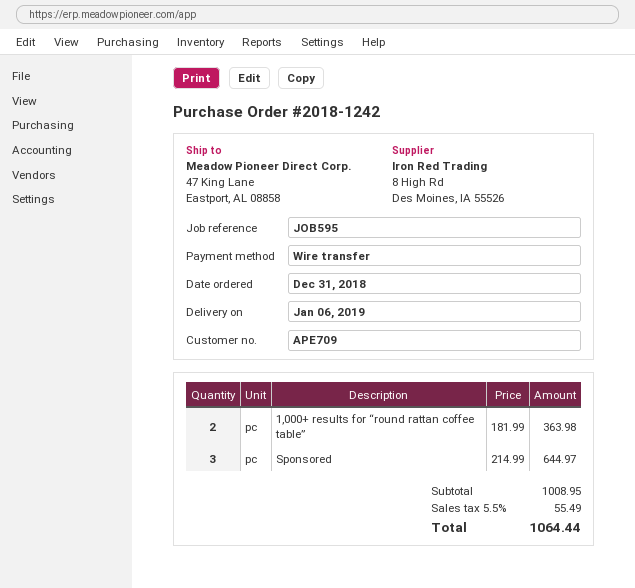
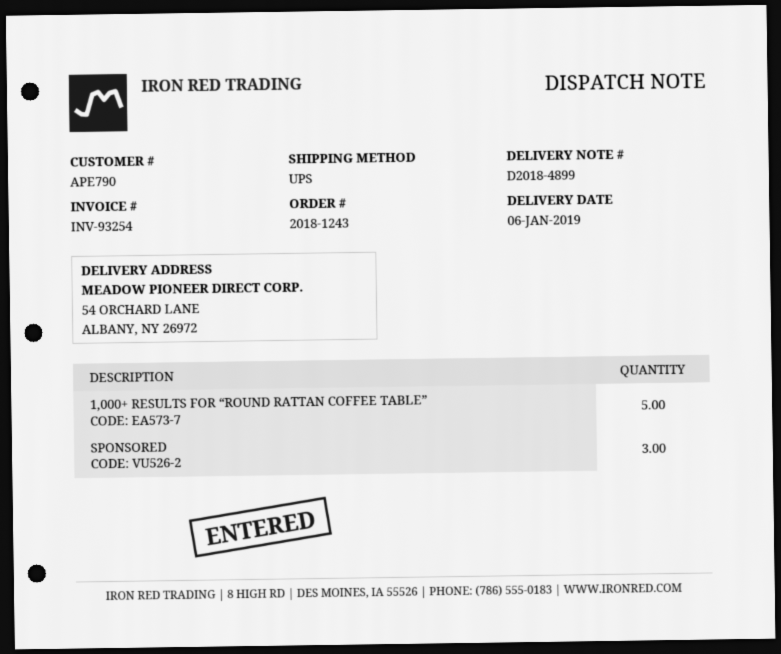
order number: 2018-1242 -> 2018-1243
customer number: APE709 -> APE790
ship to: 47 King Lane, Eastport, AL 08858 -> 54 ORCHARD LANE, ALBANY, NY 26972
1,000+ results for “round rattan coffee table”: 2 -> 5

